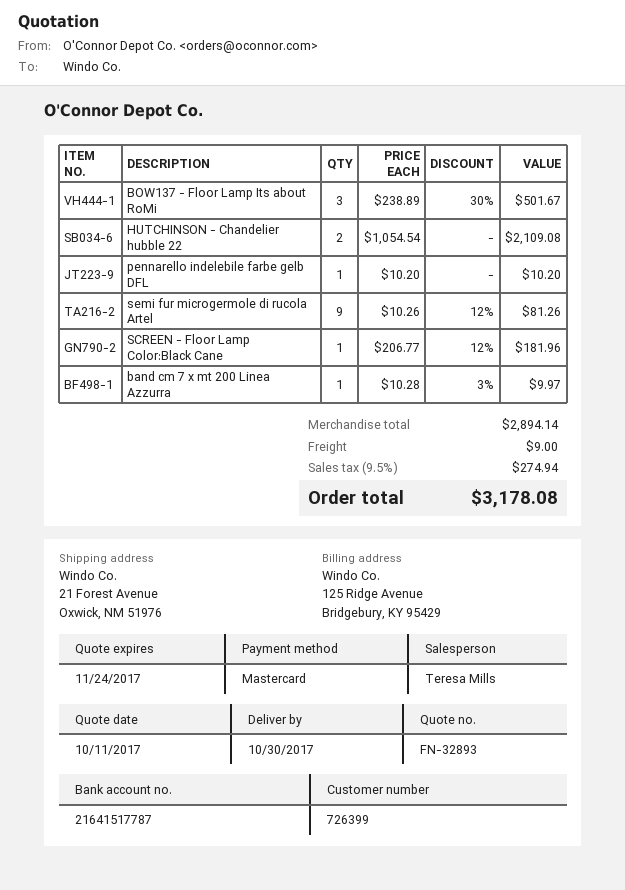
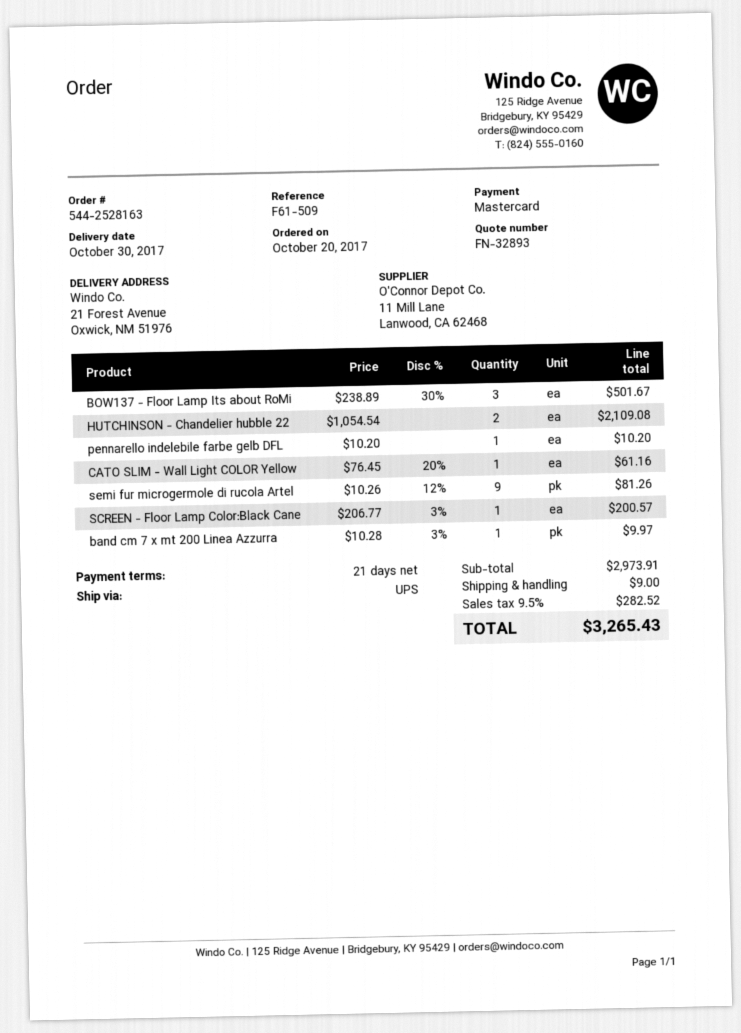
SCREEN - Floor Lamp Color:Black Cane: 1 x 206.77 - 12% = 181.96 -> 1 x 206.77 - 3% = 200.57
CATO SLIM - Wall Light COLOR Yellow: none -> 1 x 76.45 - 20% = 61.16
subtotal: 2894.14 -> 2973.91
tax: 9.5% = 274.94 -> 9.5% = 282.52
total: 3178.08 -> 3265.43

